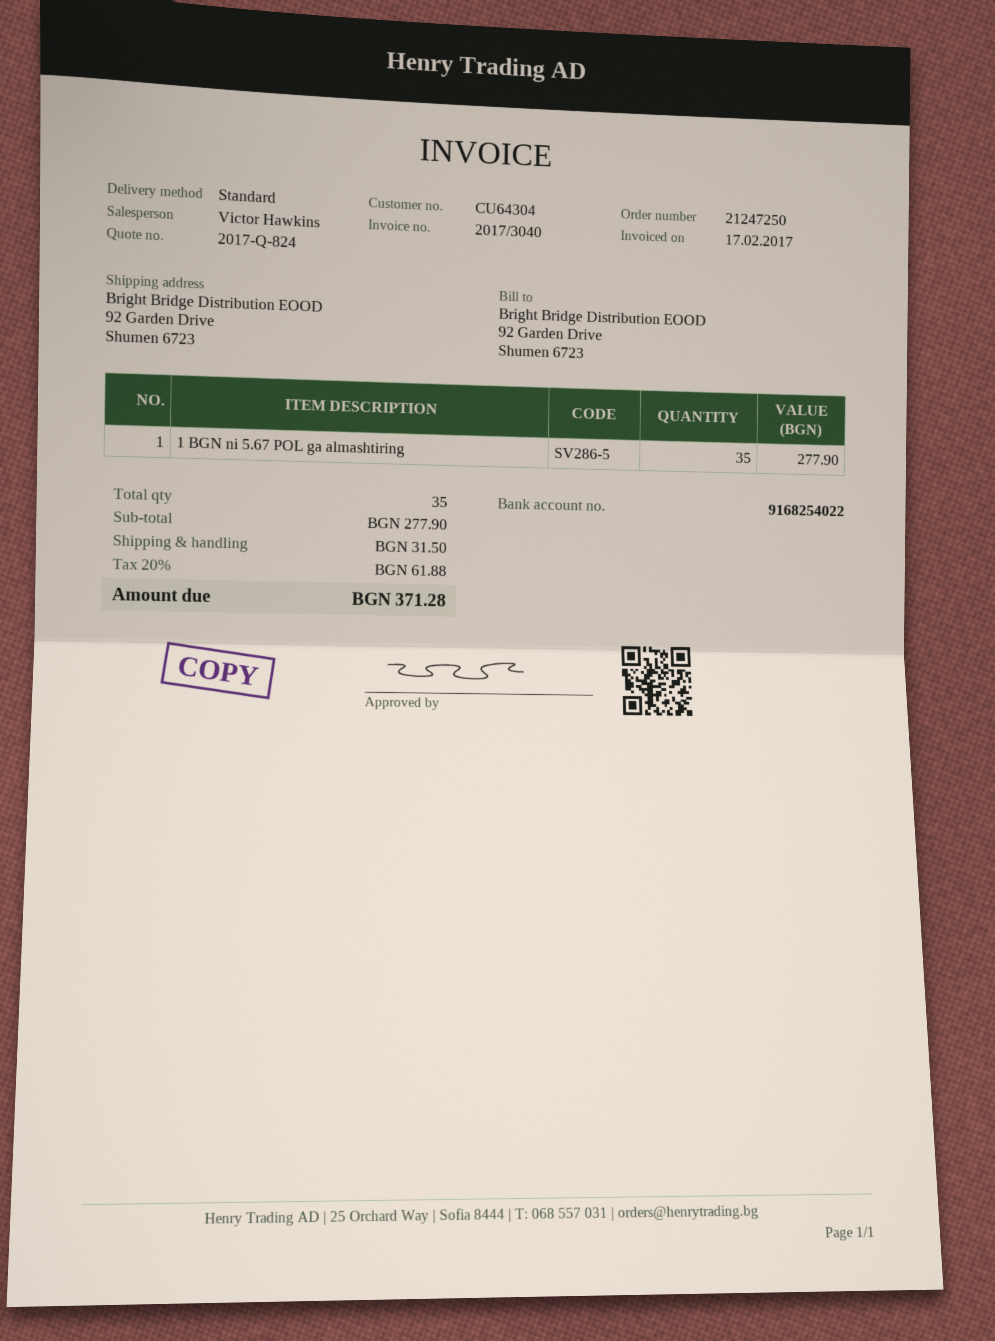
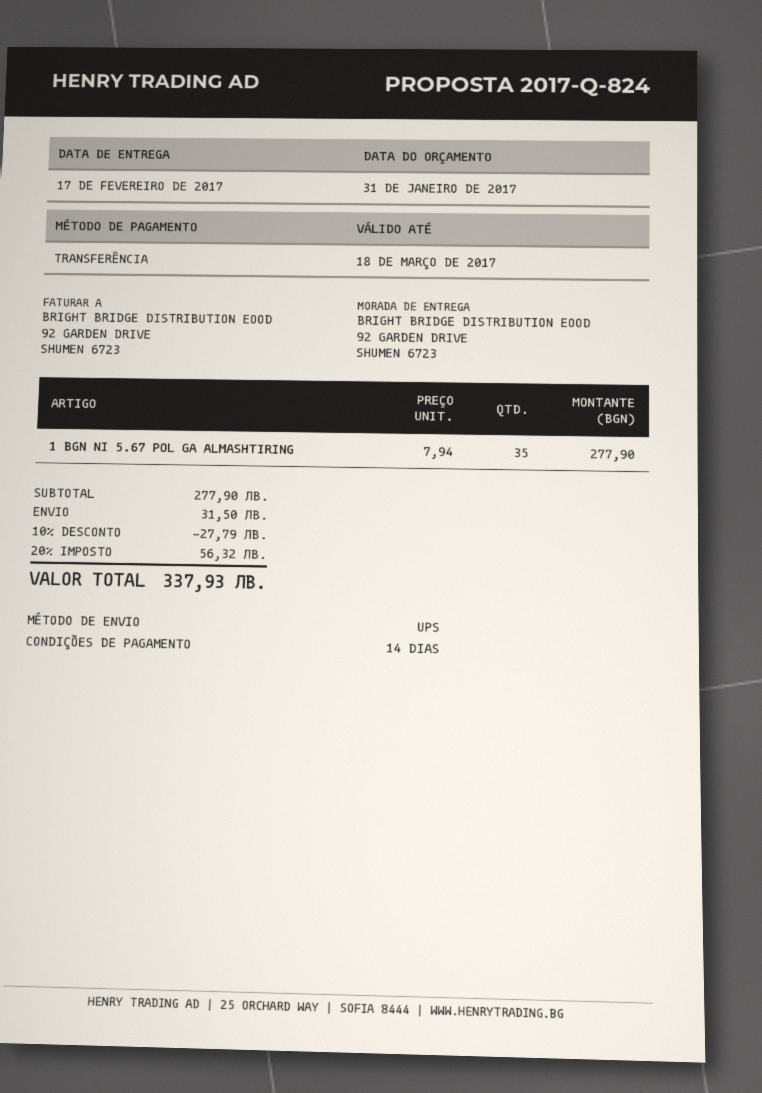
shipping method: standard -> UPS
discount: none -> 10% = 27.79
tax: 20% = 61.88 -> 20% = 56.32
total: 371.28 -> 337.93

